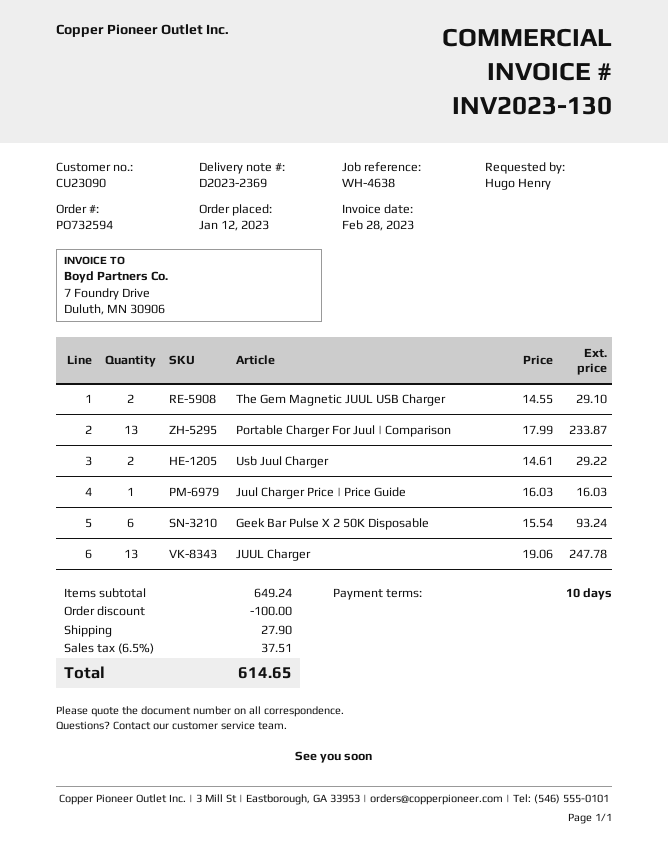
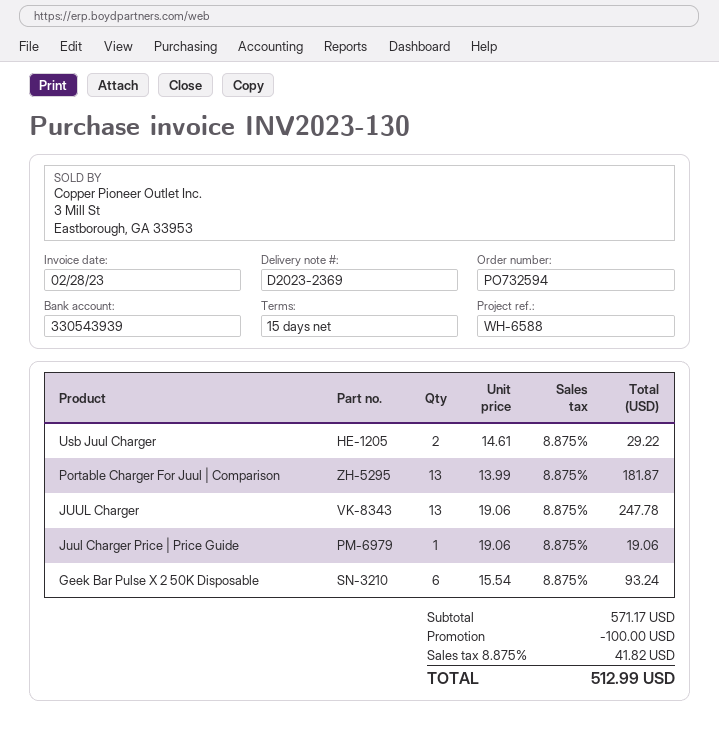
payment terms: 10 days -> 15 days
reference: WH-4638 -> WH-6588
The Gem Magnetic JUUL USB Charger: 2 x 14.55 = 29.10 -> none
Portable Charger For Juul | Comparison: 13 x 17.99 = 233.87 -> 13 x 13.99 = 181.87
Juul Charger Price | Price Guide: 1 x 16.03 = 16.03 -> 1 x 19.06 = 19.06
subtotal: 649.24 -> 571.17
shipping: 27.90 -> none
tax: 6.5% = 37.51 -> 8.875% = 41.82
total: 614.65 -> 512.99

